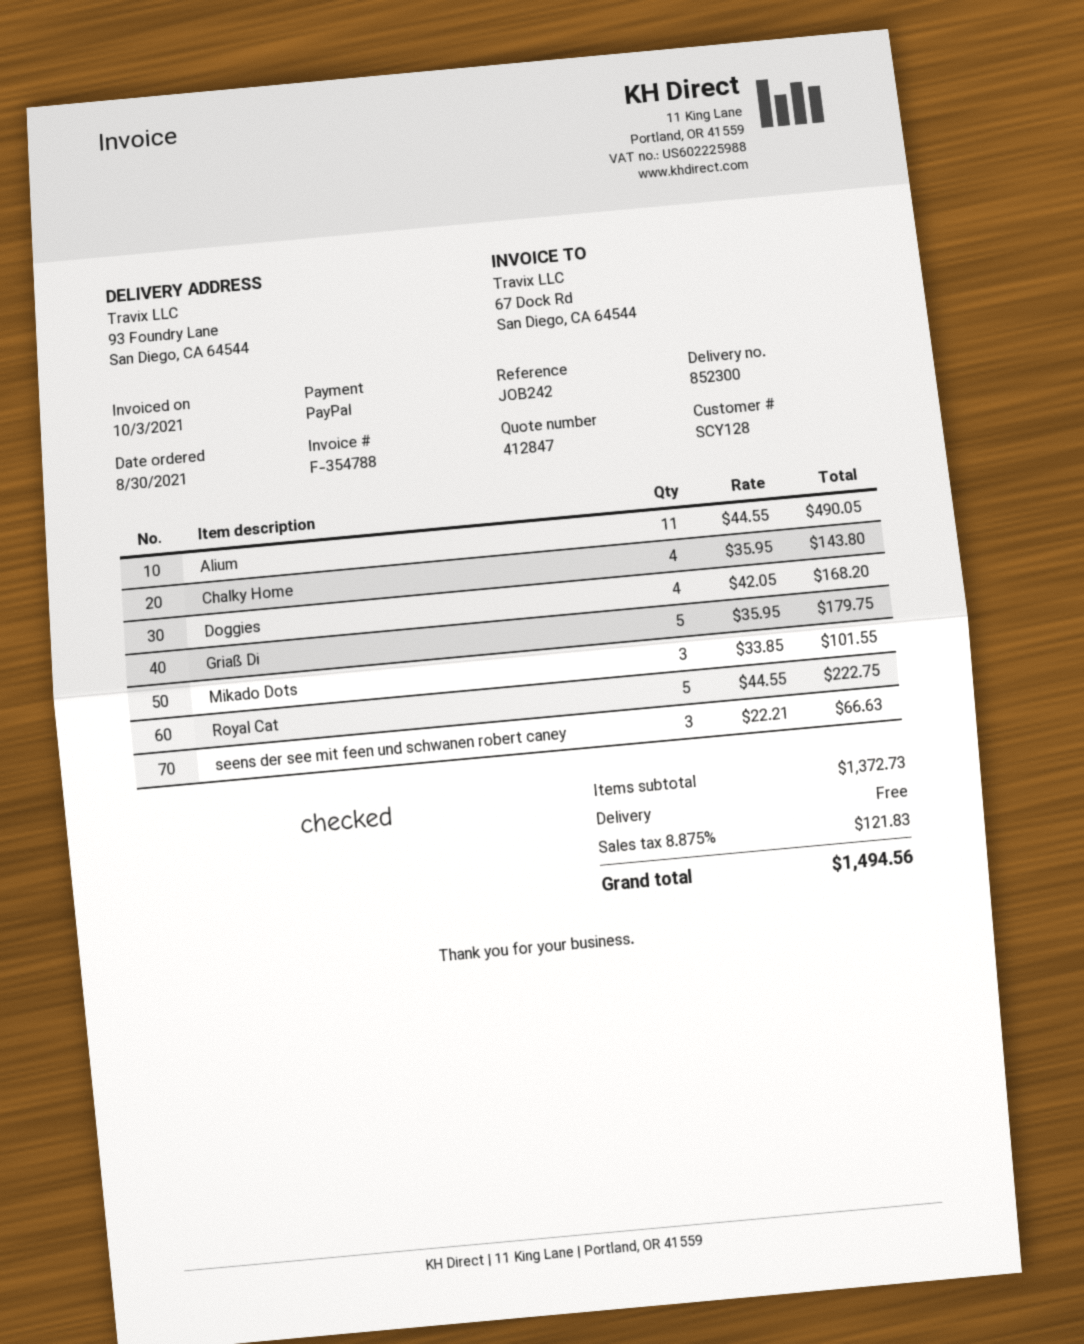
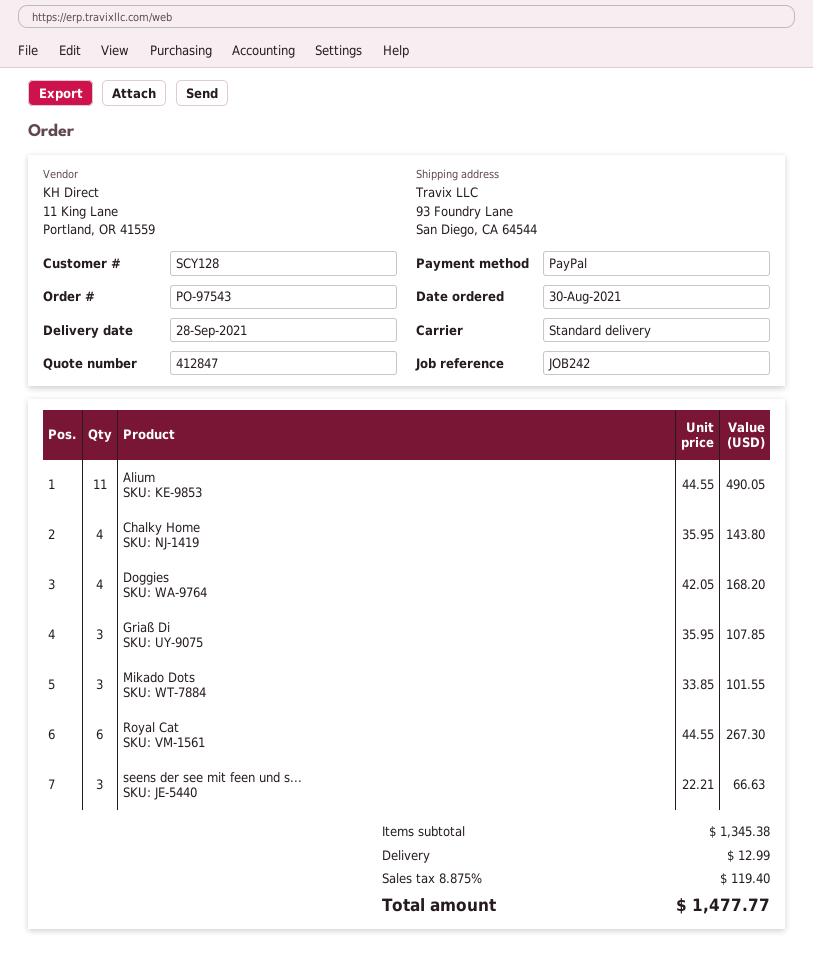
Griaß Di: 5 x 35.95 = 179.75 -> 3 x 35.95 = 107.85
Royal Cat: 5 x 44.55 = 222.75 -> 6 x 44.55 = 267.30
subtotal: 1372.73 -> 1345.38
shipping: 0.00 -> 12.99
tax: 8.875% = 121.83 -> 8.875% = 119.40
total: 1494.56 -> 1477.77

